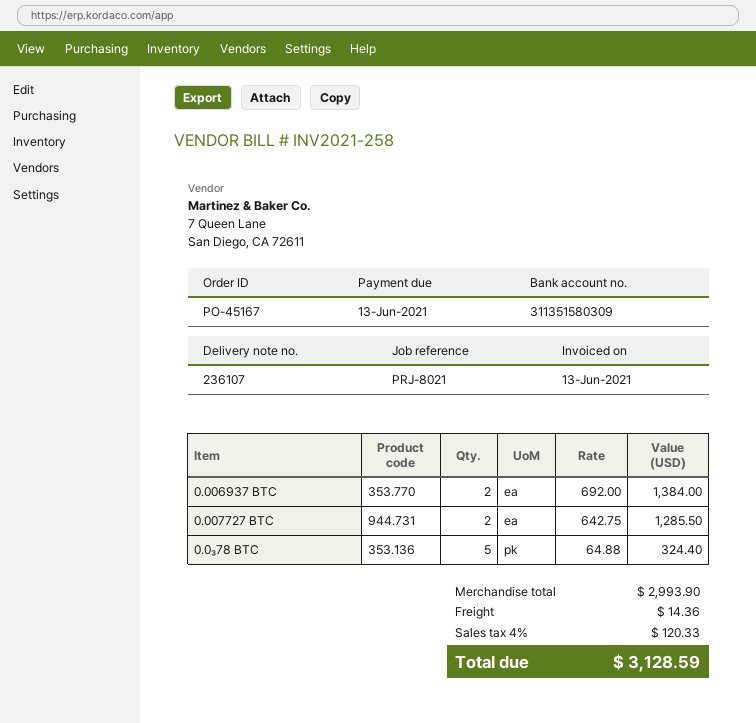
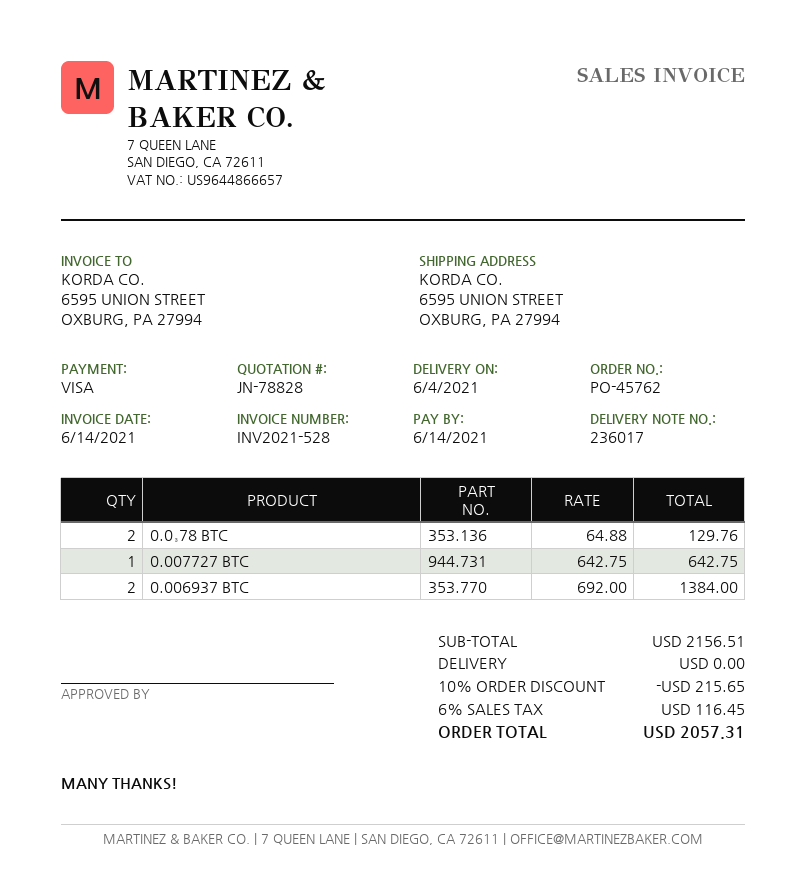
order number: PO-45167 -> PO-45762
delivery note number: 236107 -> 236017
invoice number: INV2021-258 -> INV2021-528
invoice date: 2021-06-13 -> 2021-06-14
due date: 2021-06-13 -> 2021-06-14
0.007727 BTC: 2 x 642.75 = 1285.50 -> 1 x 642.75 = 642.75
0.0₃78 BTC: 5 x 64.88 = 324.40 -> 2 x 64.88 = 129.76
subtotal: 2993.90 -> 2156.51
discount: none -> 10% = 215.65
shipping: 14.36 -> 0.00
tax: 4% = 120.33 -> 6% = 116.45
total: 3128.59 -> 2057.31

